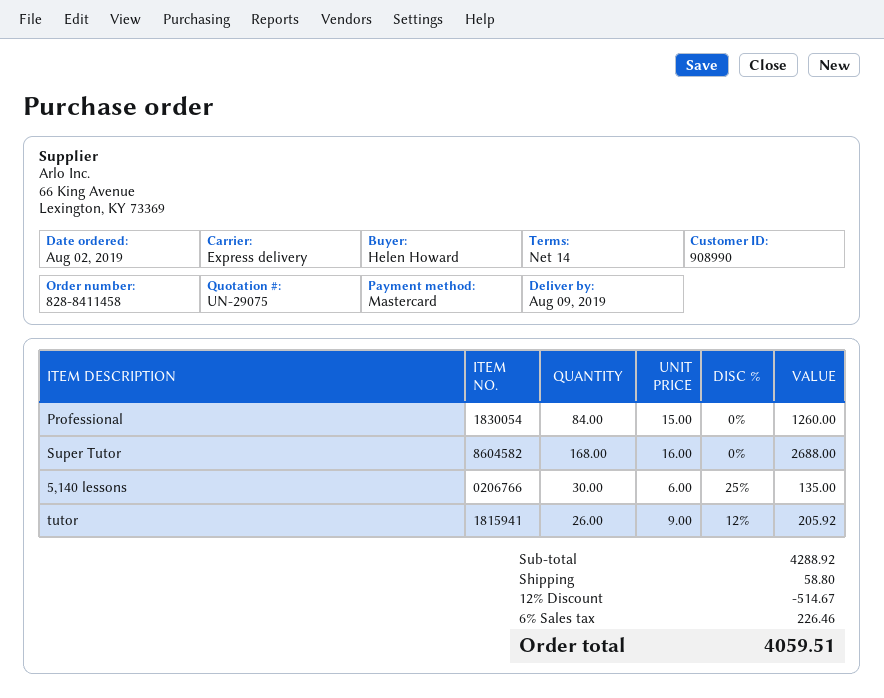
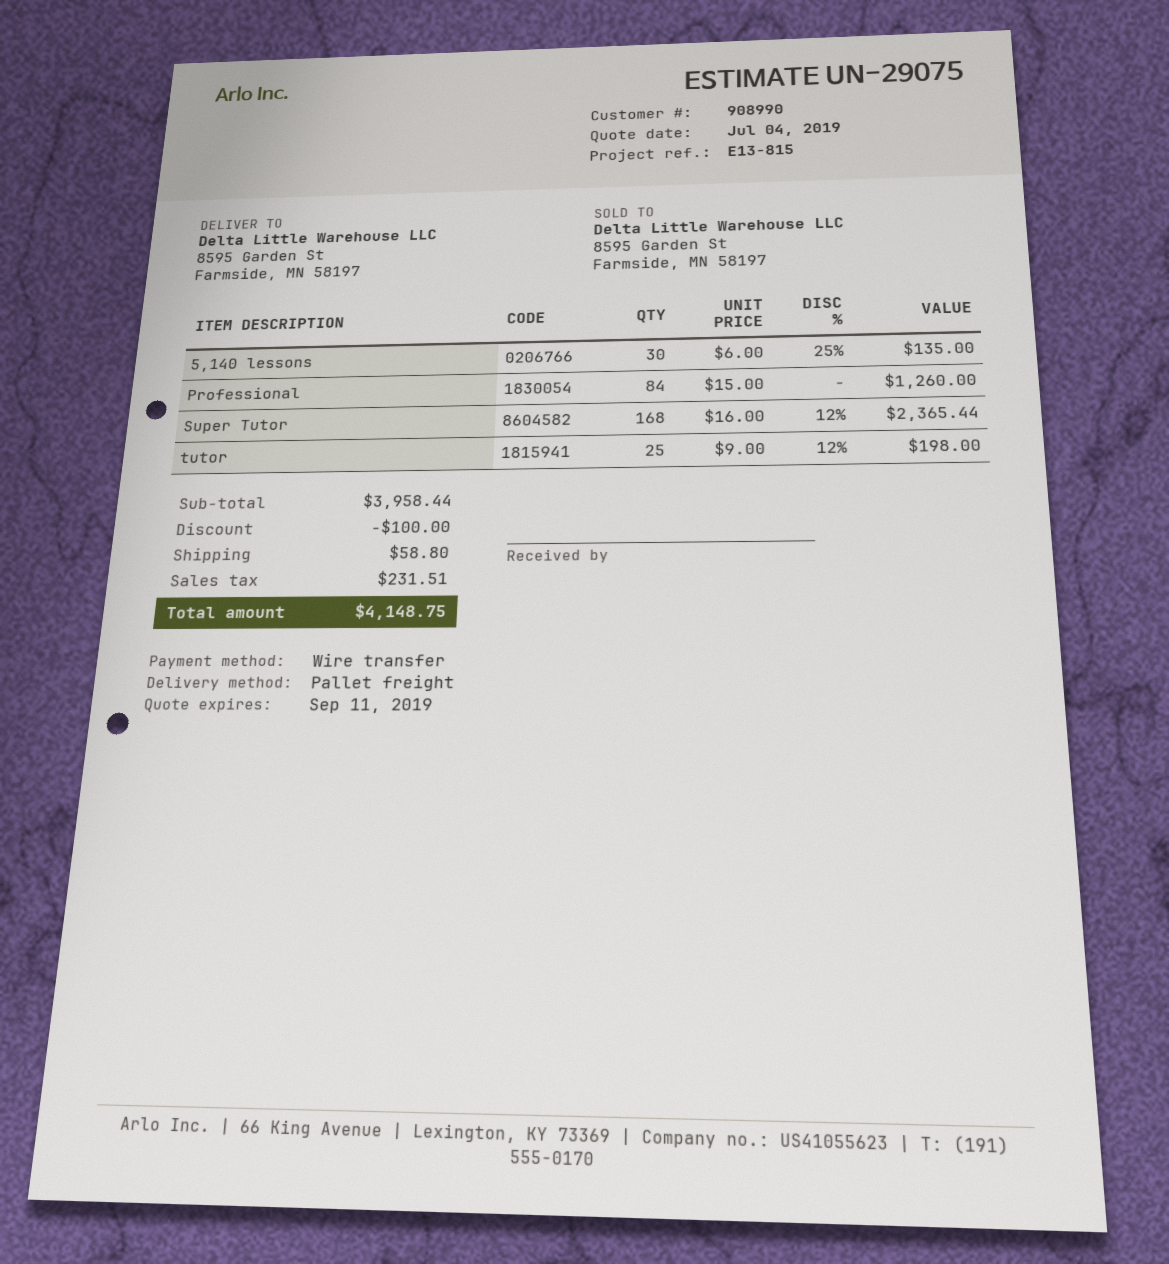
payment method: Mastercard -> bank transfer
shipping method: express -> pallet freight
Super Tutor: 168 x 16.00 = 2688.00 -> 168 x 16.00 - 12% = 2365.44
tutor: 26 x 9.00 - 12% = 205.92 -> 25 x 9.00 - 12% = 198.00
subtotal: 4288.92 -> 3958.44
discount: 514.67 -> 100.00
tax: 226.46 -> 231.51
total: 4059.51 -> 4148.75

